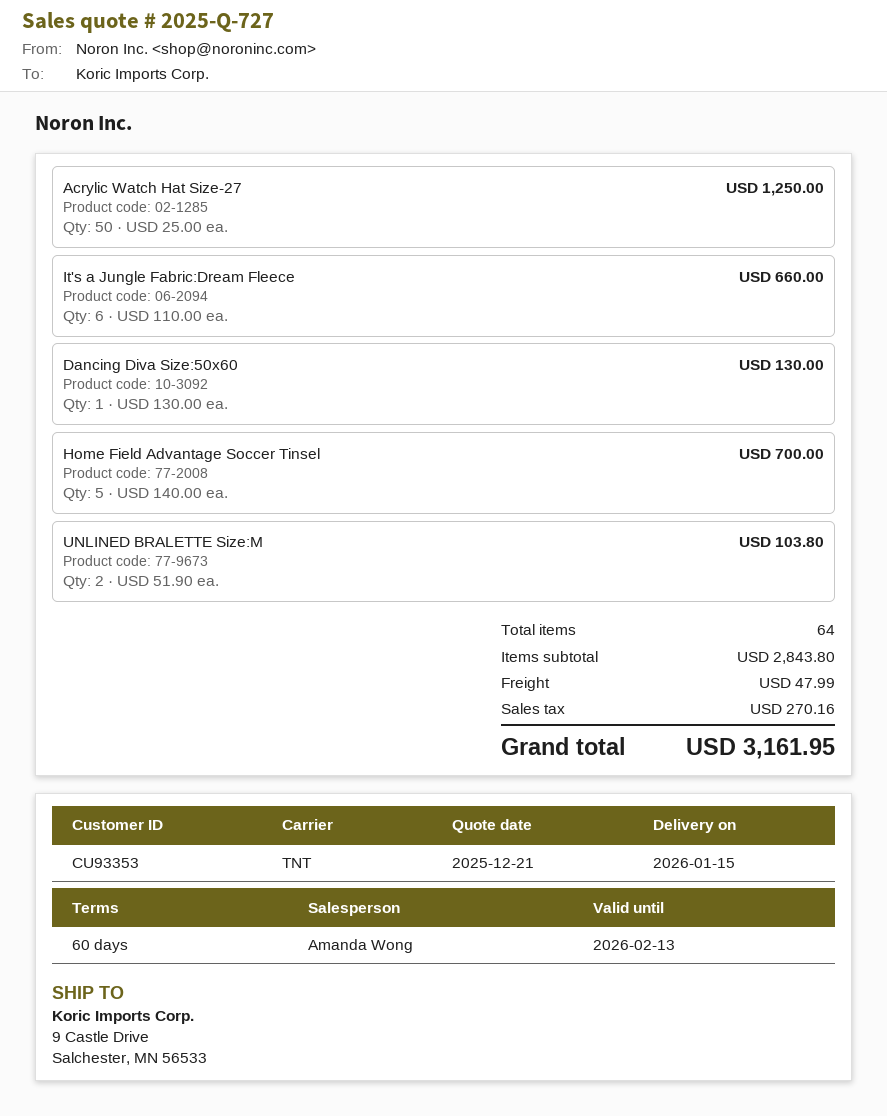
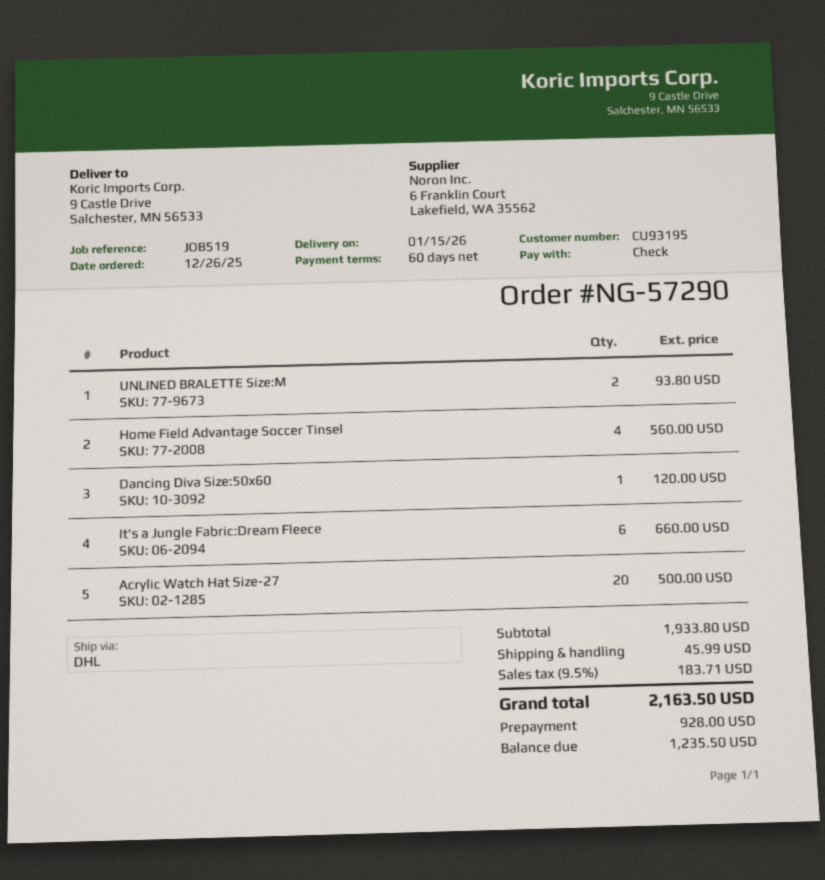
customer number: CU93353 -> CU93195
shipping method: TNT -> DHL
Acrylic Watch Hat Size-27: 50 for 1250.00 -> 20 for 500.00
Dancing Diva Size:50x60: 1 for 130.00 -> 1 for 120.00
Home Field Advantage Soccer Tinsel: 5 for 700.00 -> 4 for 560.00
UNLINED BRALETTE Size:M: 2 for 103.80 -> 2 for 93.80
subtotal: 2843.80 -> 1933.80
shipping: 47.99 -> 45.99
tax: 270.16 -> 183.71
total: 3161.95 -> 2163.50

